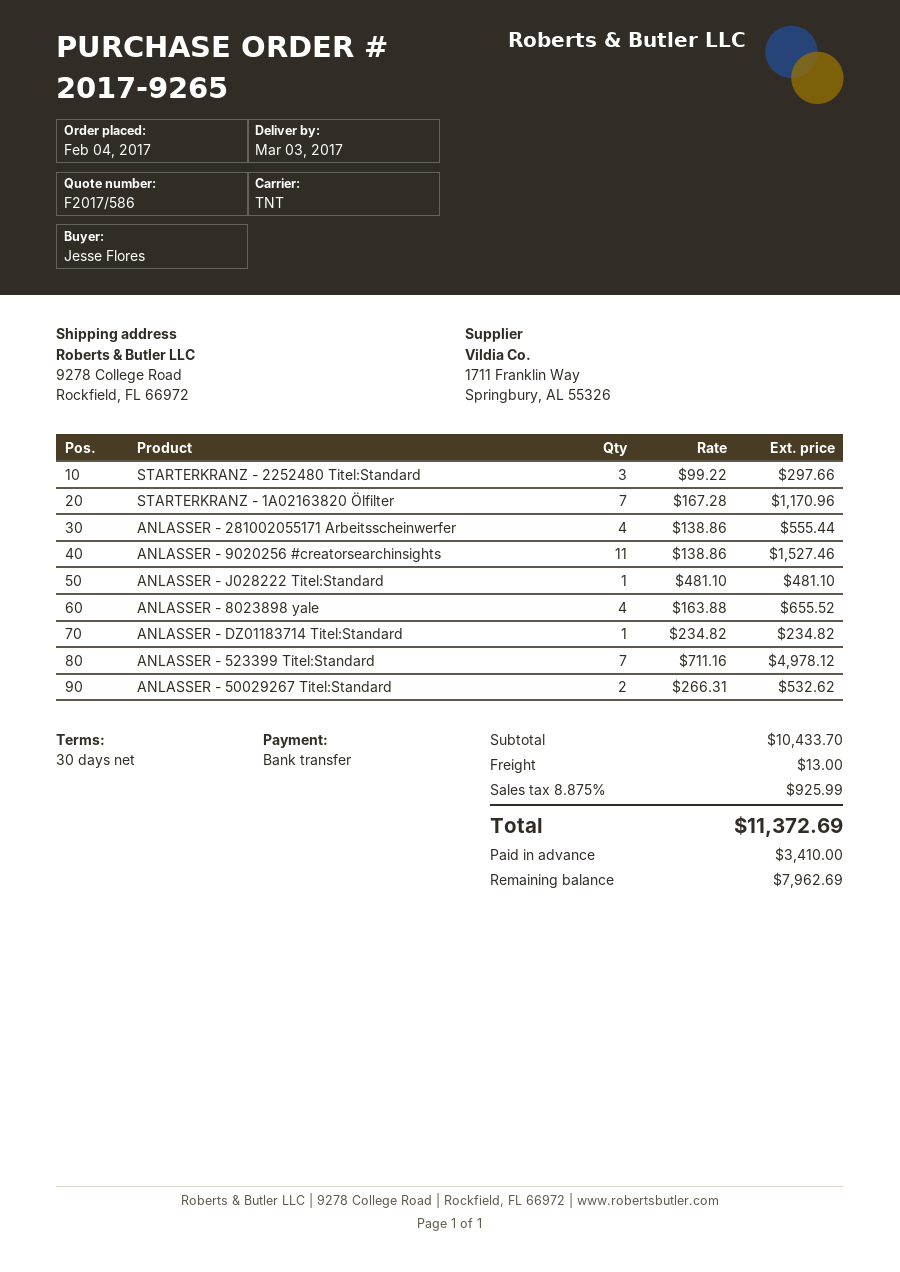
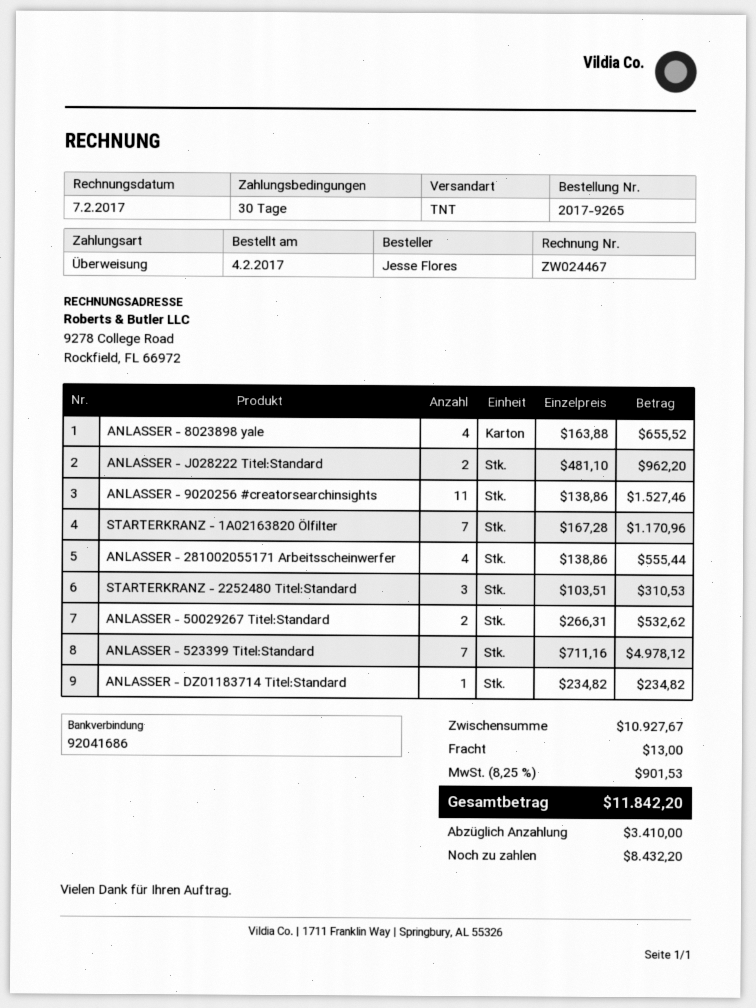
STARTERKRANZ - 2252480 Titel:Standard: 3 x 99.22 = 297.66 -> 3 x 103.51 = 310.53
ANLASSER - J028222 Titel:Standard: 1 x 481.10 = 481.10 -> 2 x 481.10 = 962.20
subtotal: 10433.70 -> 10927.67
tax: 8.875% = 925.99 -> 8.25% = 901.53
total: 11372.69 -> 11842.20
balance: 7962.69 -> 8432.20

